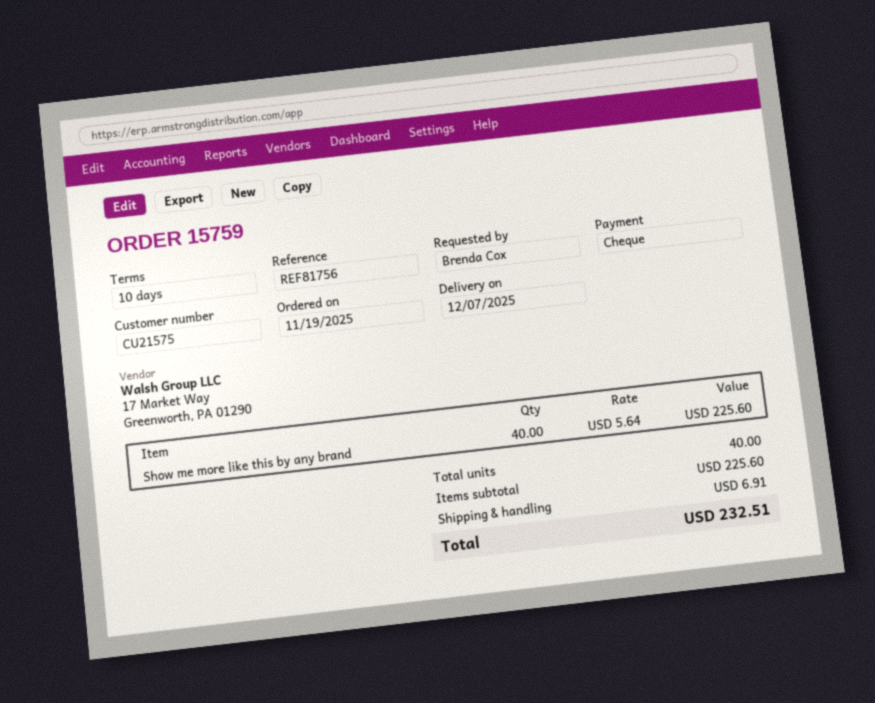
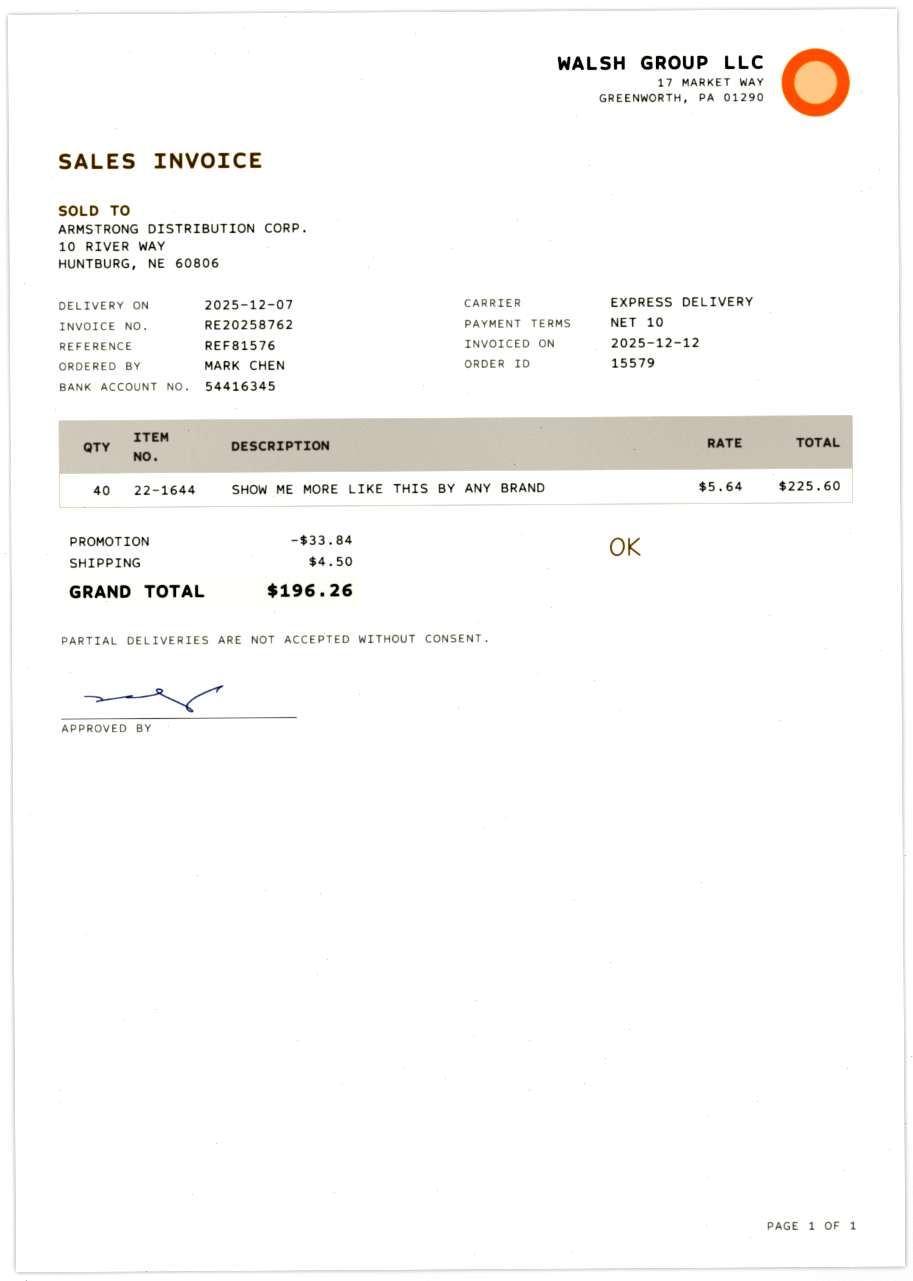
order number: 15759 -> 15579
reference: REF81756 -> REF81576
ordered by: Brenda Cox -> MARK CHEN
discount: none -> 33.84
shipping: 6.91 -> 4.50
total: 232.51 -> 196.26

